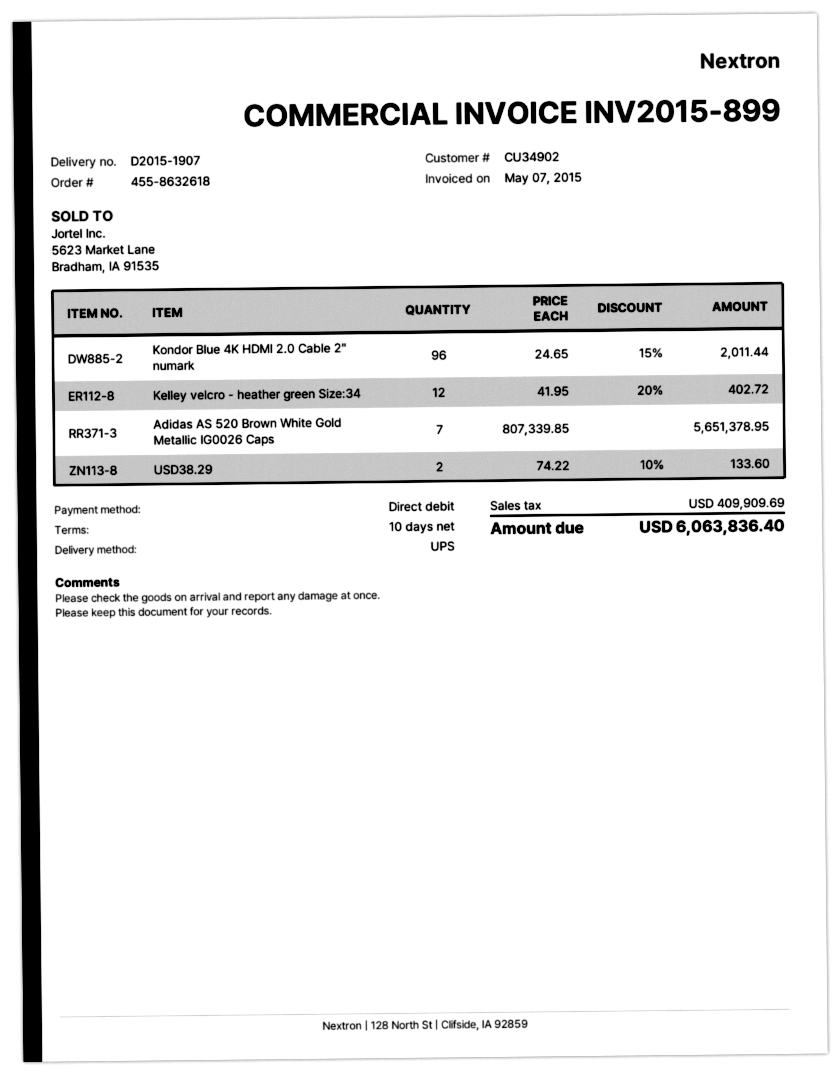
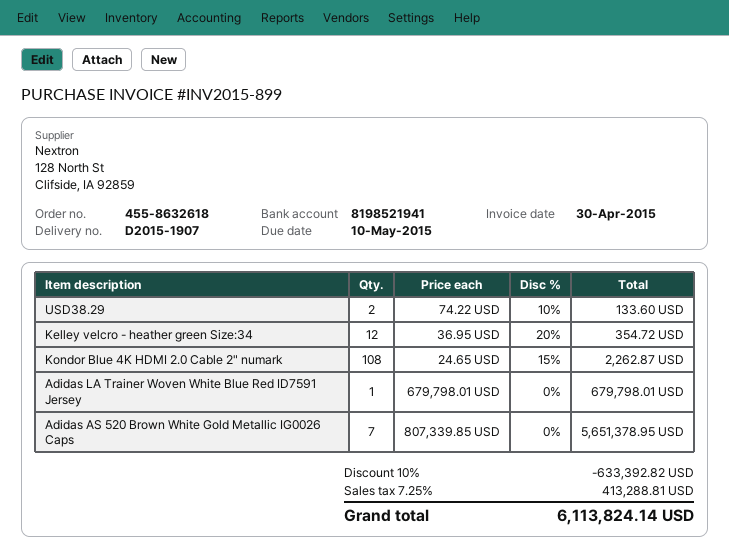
invoice date: 2015-05-07 -> 2015-04-30
Kondor Blue 4K HDMI 2.0 Cable 2" numark: 96 x 24.65 - 15% = 2011.44 -> 108 x 24.65 - 15% = 2262.87
Kelley velcro - heather green Size:34: 12 x 41.95 - 20% = 402.72 -> 12 x 36.95 - 20% = 354.72
Adidas LA Trainer Woven White Blue Red ID7591 Jersey: none -> 1 x 679798.01 = 679798.01
discount: none -> 10% = 633392.82
tax: 409909.69 -> 413288.81
total: 6063836.40 -> 6113824.14

